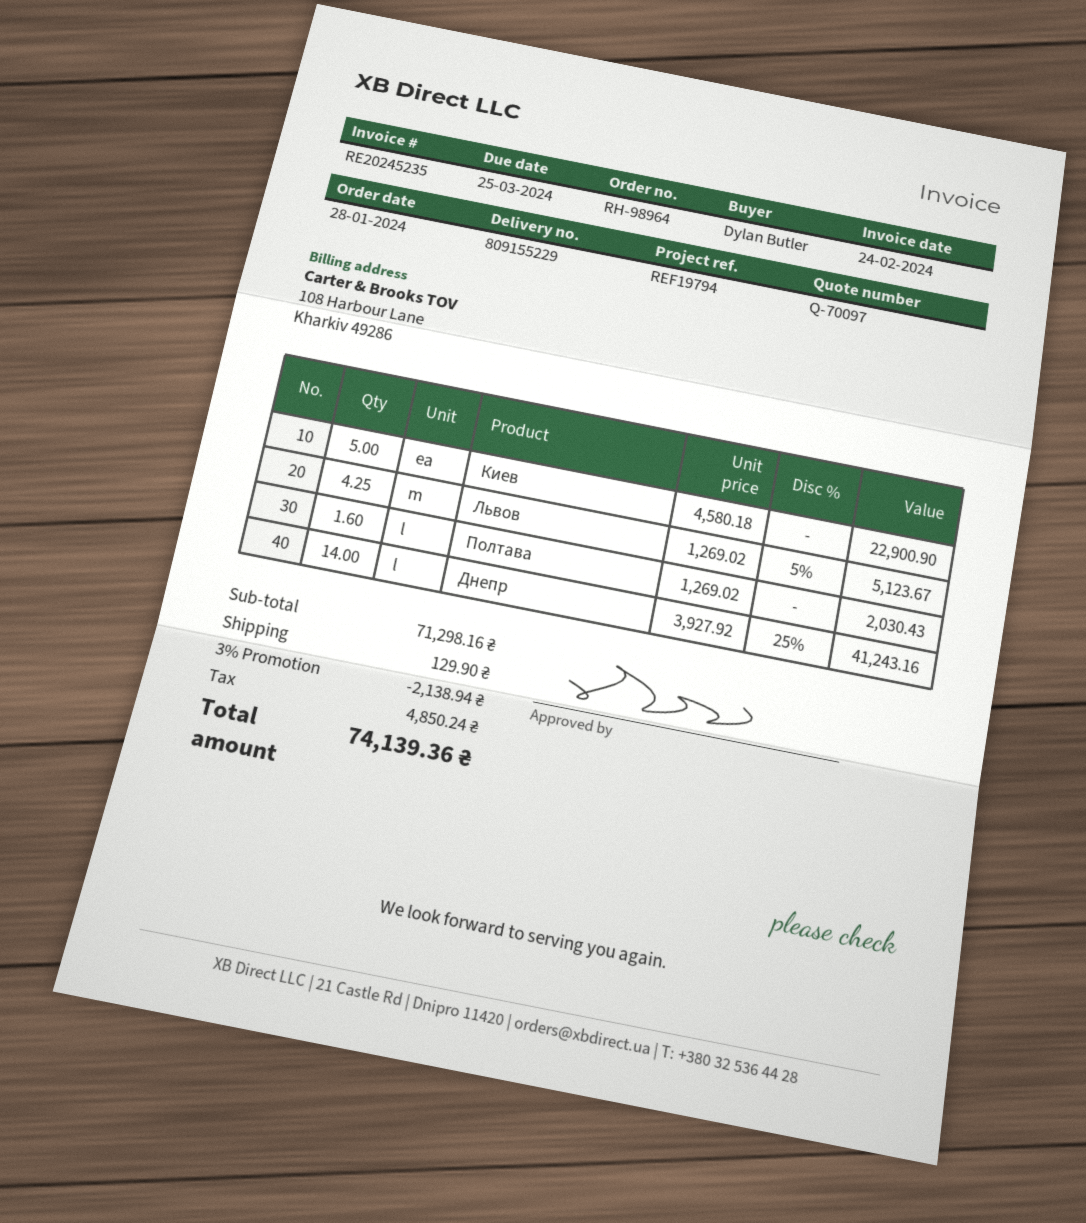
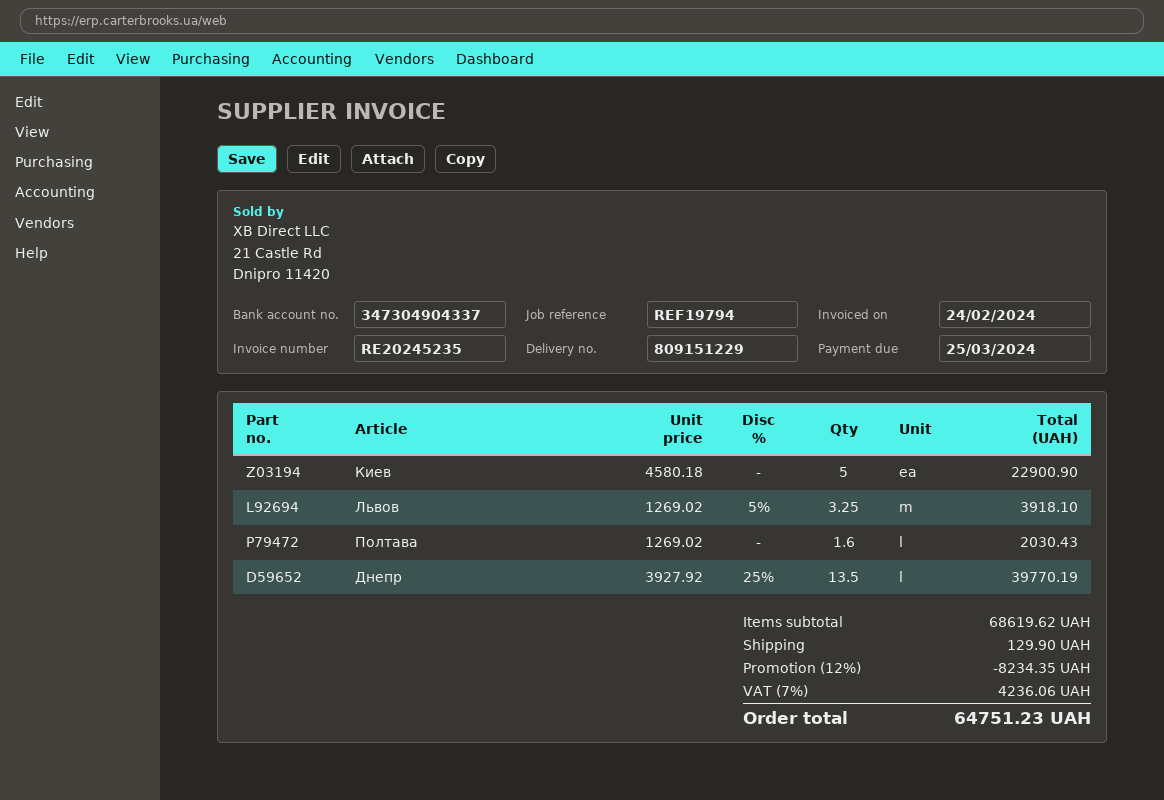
delivery note number: 809155229 -> 809151229
Львов: 4.25 x 1269.02 - 5% = 5123.67 -> 3.25 x 1269.02 - 5% = 3918.10
Днепр: 14 x 3927.92 - 25% = 41243.16 -> 13.5 x 3927.92 - 25% = 39770.19
subtotal: 71298.16 -> 68619.62
discount: 3% = 2138.94 -> 12% = 8234.35
tax: 4850.24 -> 4236.06
total: 74139.36 -> 64751.23

